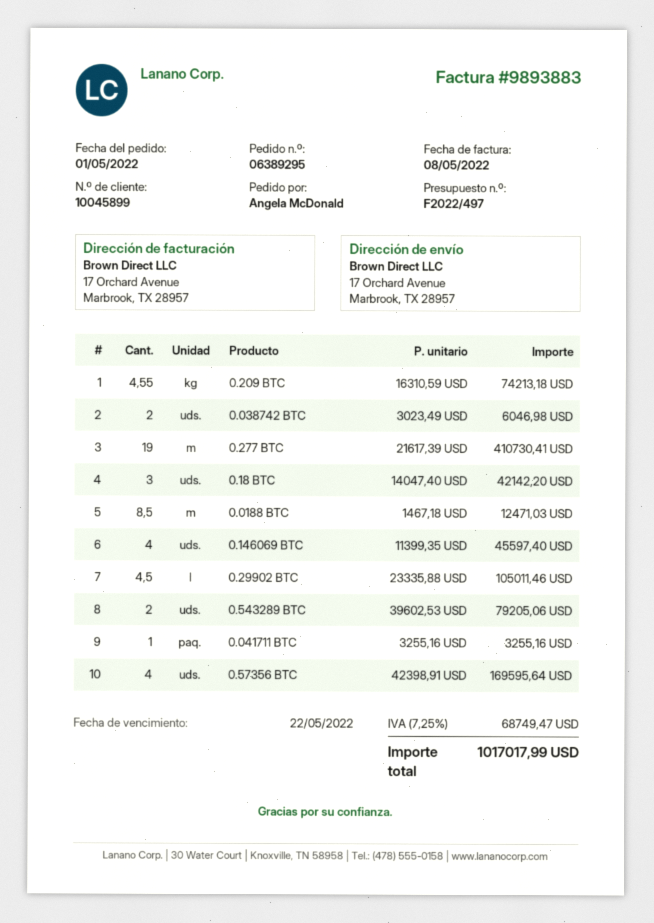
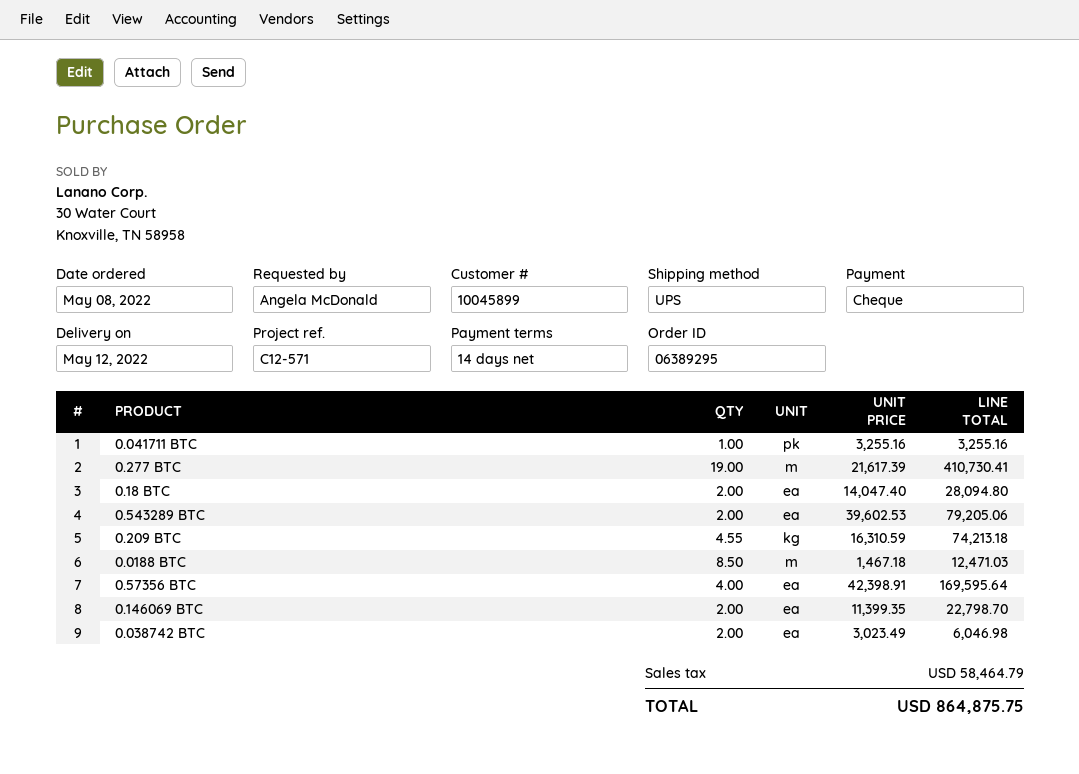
order date: 2022-05-01 -> 2022-05-08
0.18 BTC: 3 x 14047.40 = 42142.20 -> 2 x 14047.40 = 28094.80
0.146069 BTC: 4 x 11399.35 = 45597.40 -> 2 x 11399.35 = 22798.70
0.29902 BTC: 4.5 x 23335.88 = 105011.46 -> none
tax: 68749.47 -> 58464.79
total: 1017017.99 -> 864875.75

